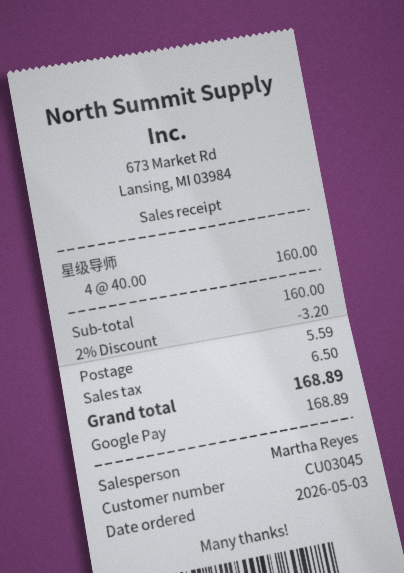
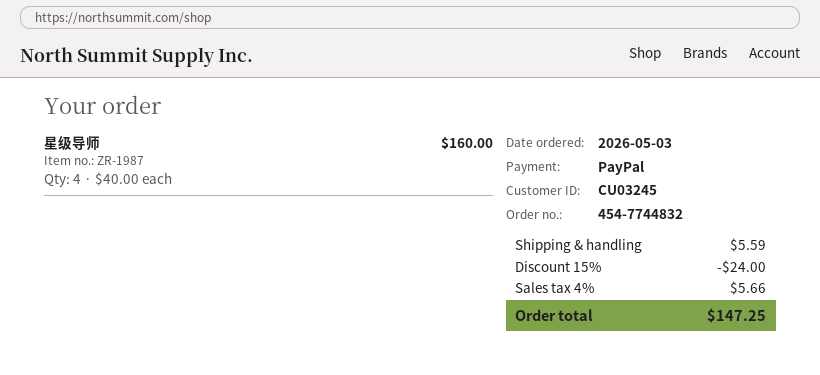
customer number: CU03045 -> CU03245
payment method: Google Pay -> PayPal
discount: 2% = 3.20 -> 15% = 24.00
tax: 6.50 -> 5.66
total: 168.89 -> 147.25

